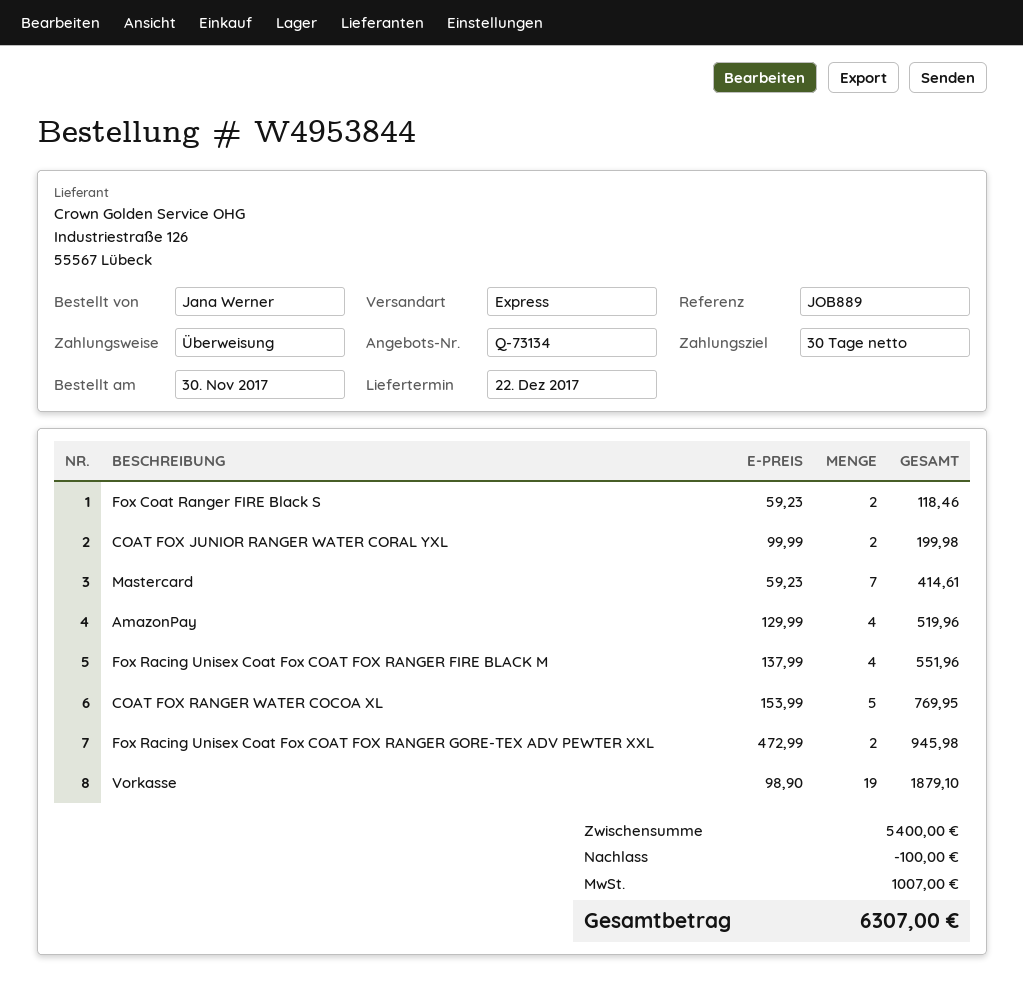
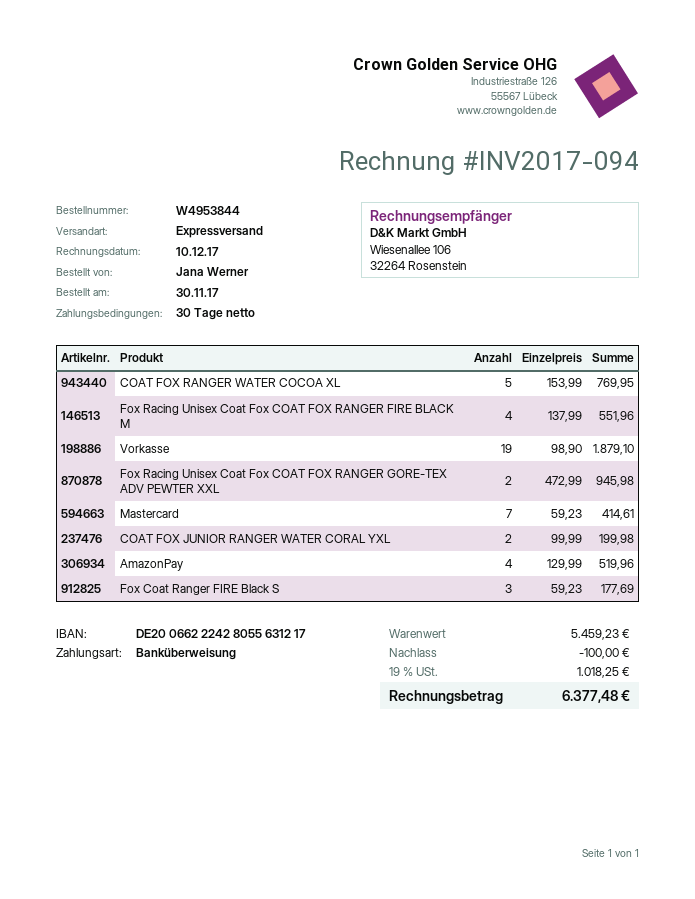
Fox Coat Ranger FIRE Black S: 2 x 59.23 = 118.46 -> 3 x 59.23 = 177.69
subtotal: 5400.00 -> 5459.23
tax: 1007.00 -> 1018.25
total: 6307.00 -> 6377.48

